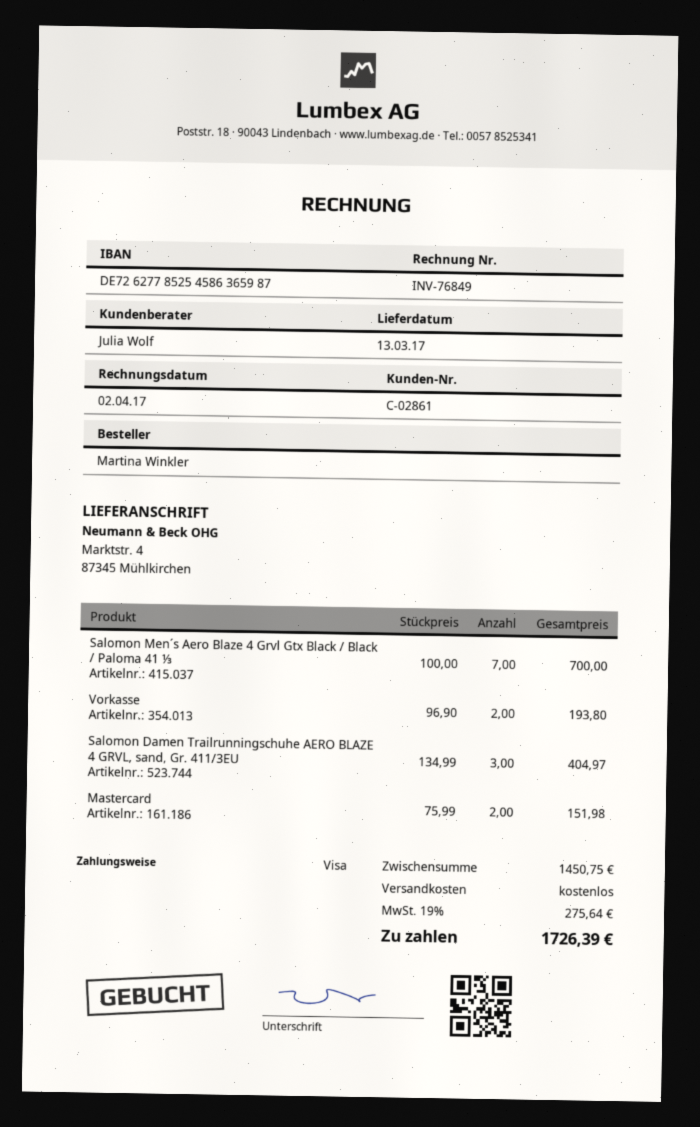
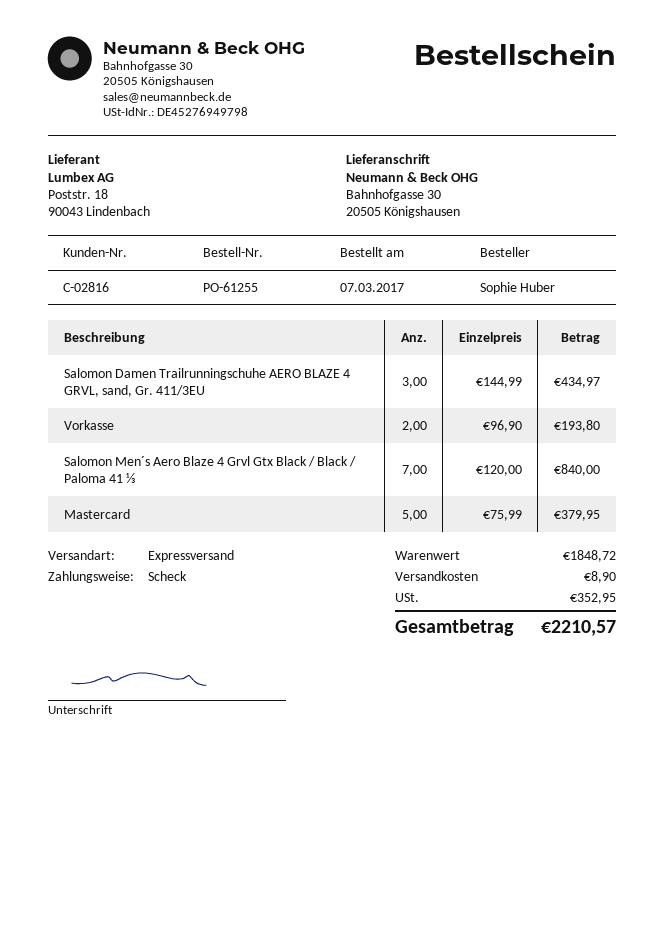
customer number: C-02861 -> C-02816
ordered by: Martina Winkler -> Sophie Huber
payment method: Visa -> cheque
ship to: Marktstr. 4, 87345 Mühlkirchen -> Bahnhofgasse 30, 20505 Königshausen
Salomon Men´s Aero Blaze 4 Grvl Gtx Black / Black / Paloma 41 ⅓: 7 x 100.00 = 700.00 -> 7 x 120.00 = 840.00
Salomon Damen Trailrunningschuhe AERO BLAZE 4 GRVL, sand, Gr. 411/3EU: 3 x 134.99 = 404.97 -> 3 x 144.99 = 434.97
Mastercard: 2 x 75.99 = 151.98 -> 5 x 75.99 = 379.95
subtotal: 1450.75 -> 1848.72
shipping: 0.00 -> 8.90
tax: 275.64 -> 352.95
total: 1726.39 -> 2210.57

